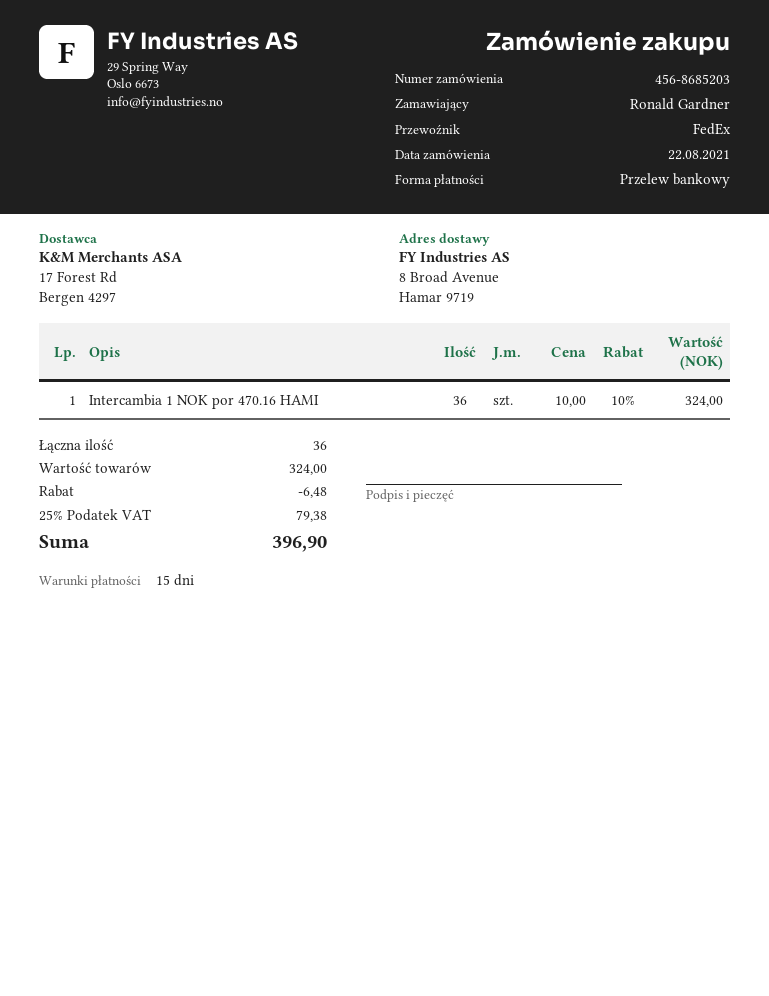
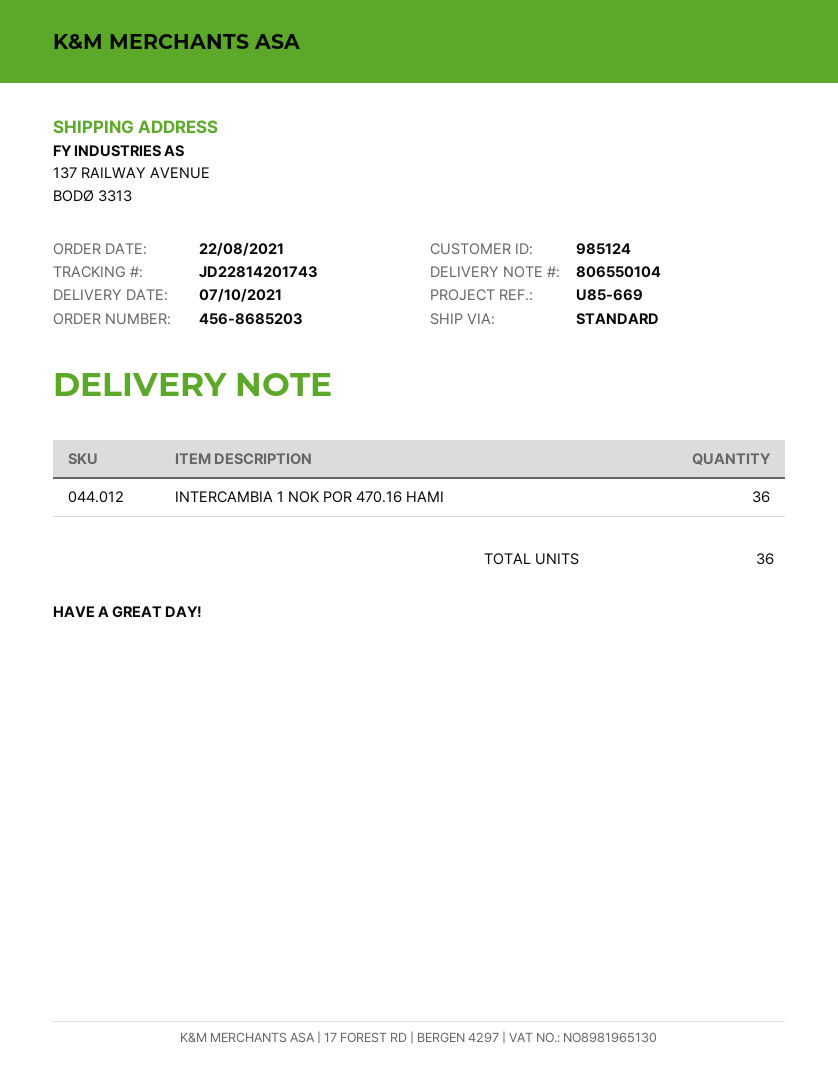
shipping method: FedEx -> standard
ship to: 8 Broad Avenue, Hamar 9719 -> 137 RAILWAY AVENUE, BODØ 3313

